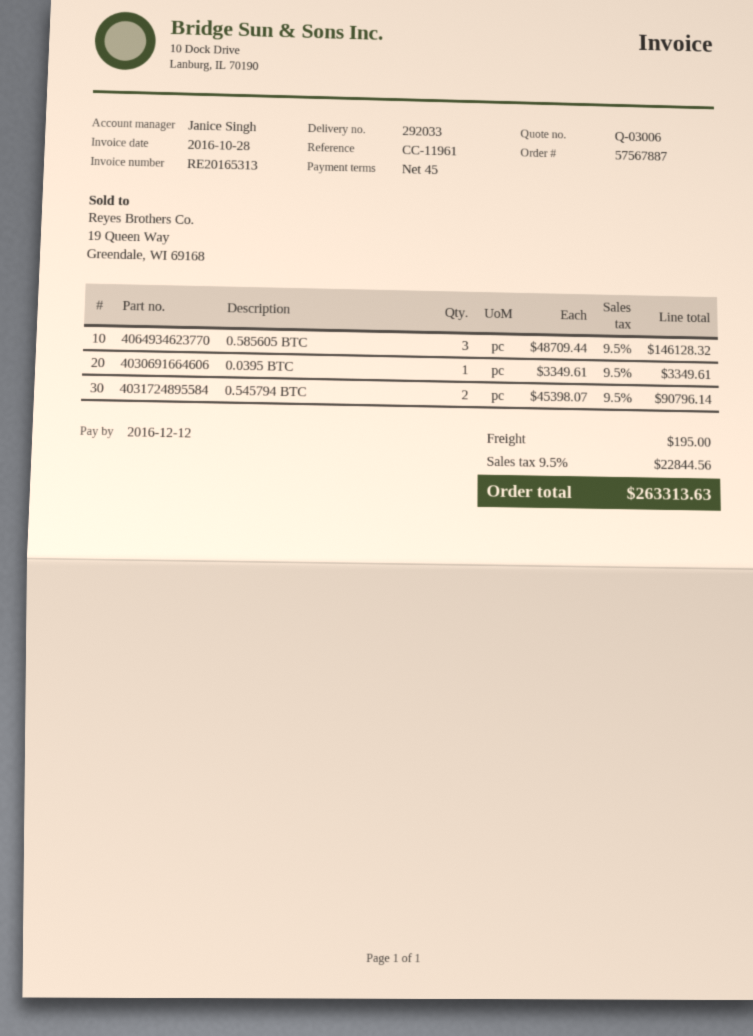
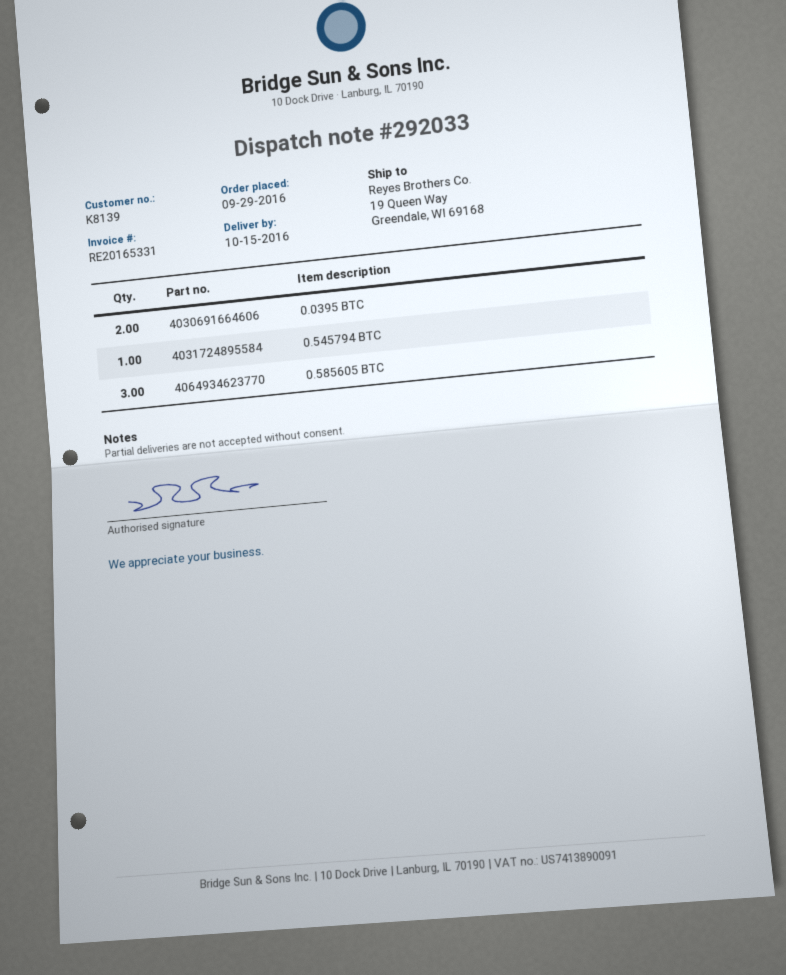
invoice number: RE20165313 -> RE20165331
0.0395 BTC: 1 -> 2
0.545794 BTC: 2 -> 1

